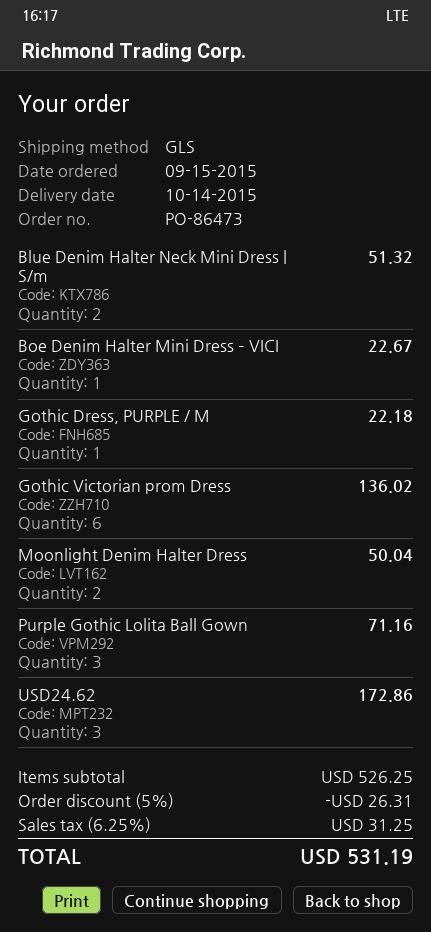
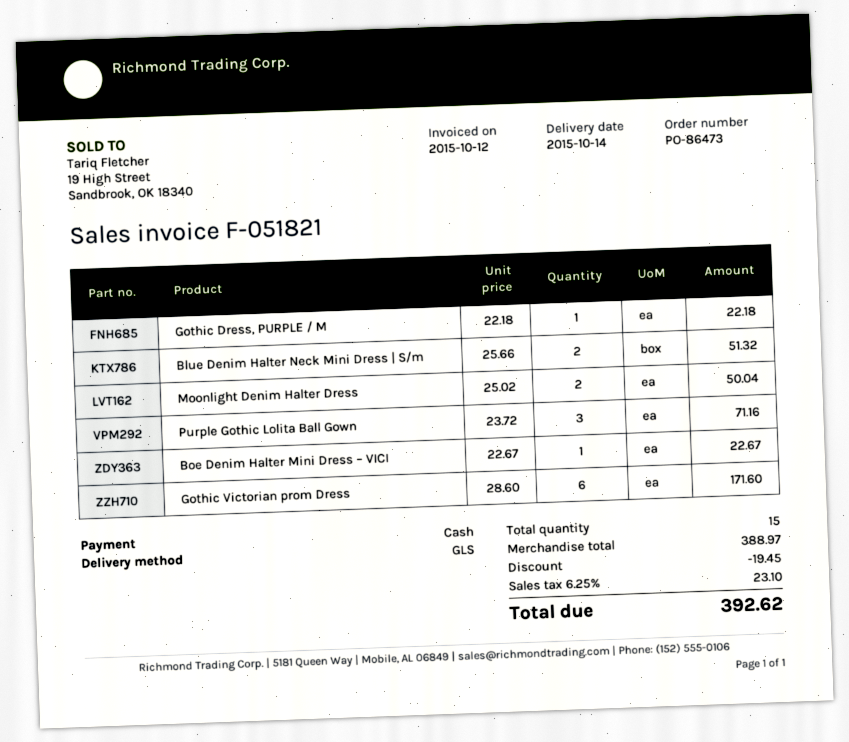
Gothic Victorian prom Dress: 6 for 136.02 -> 6 for 171.60
USD24.62: 3 for 172.86 -> none
subtotal: 526.25 -> 388.97
discount: 26.31 -> 19.45
tax: 6.25% = 31.25 -> 6.25% = 23.10
total: 531.19 -> 392.62

